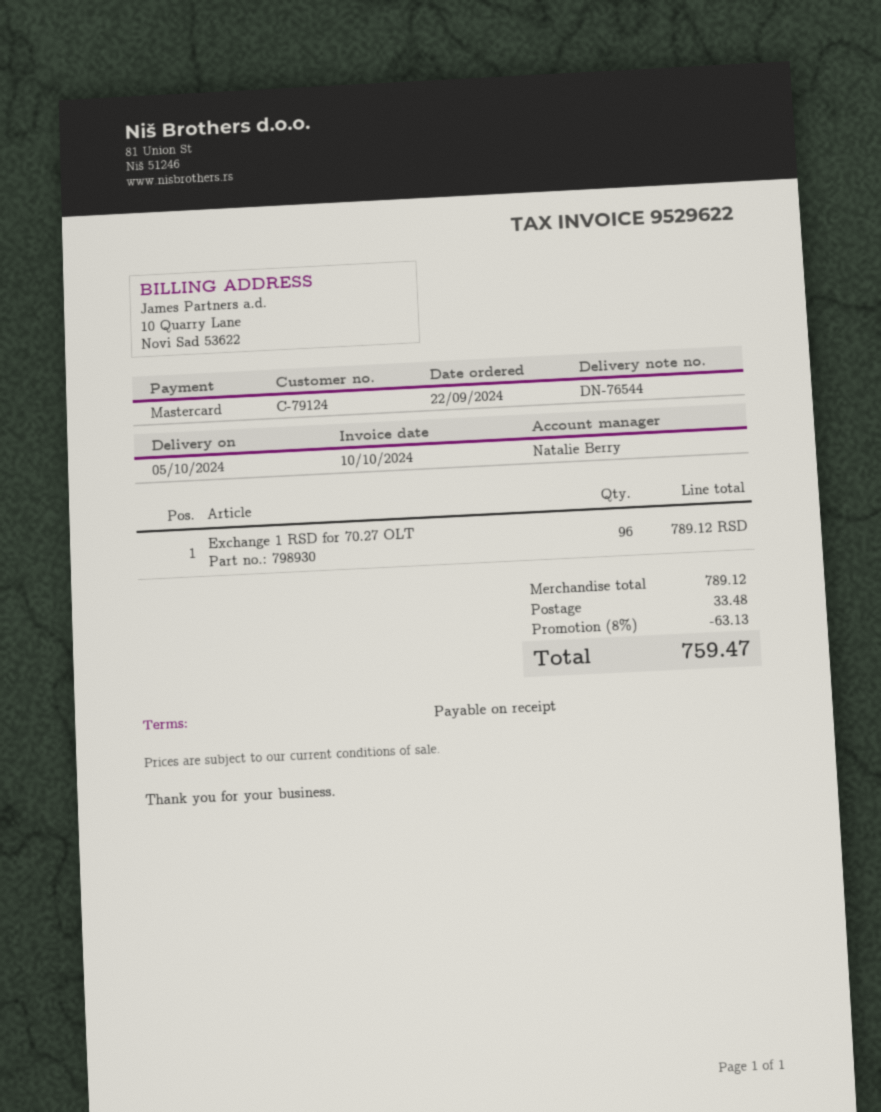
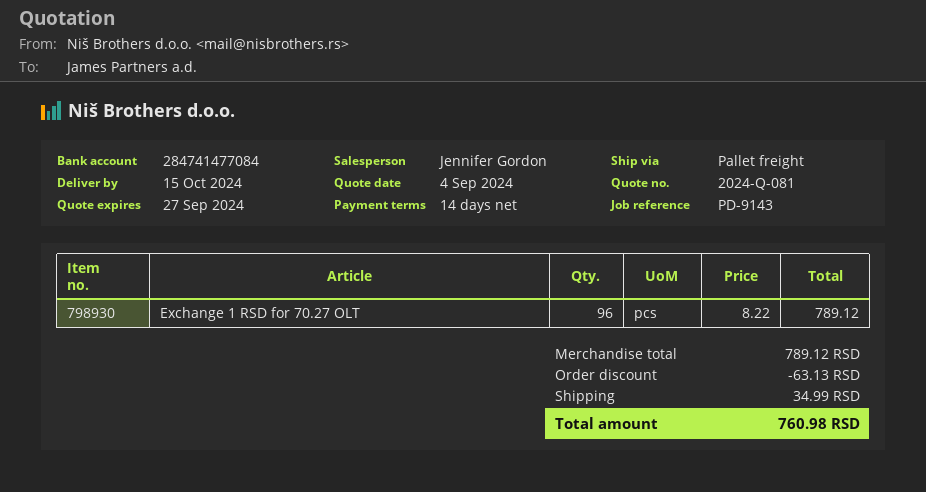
delivery date: 2024-10-05 -> 2024-10-15
payment terms: on receipt -> 14 days
sales rep: Natalie Berry -> Jennifer Gordon
shipping: 33.48 -> 34.99
total: 759.47 -> 760.98

